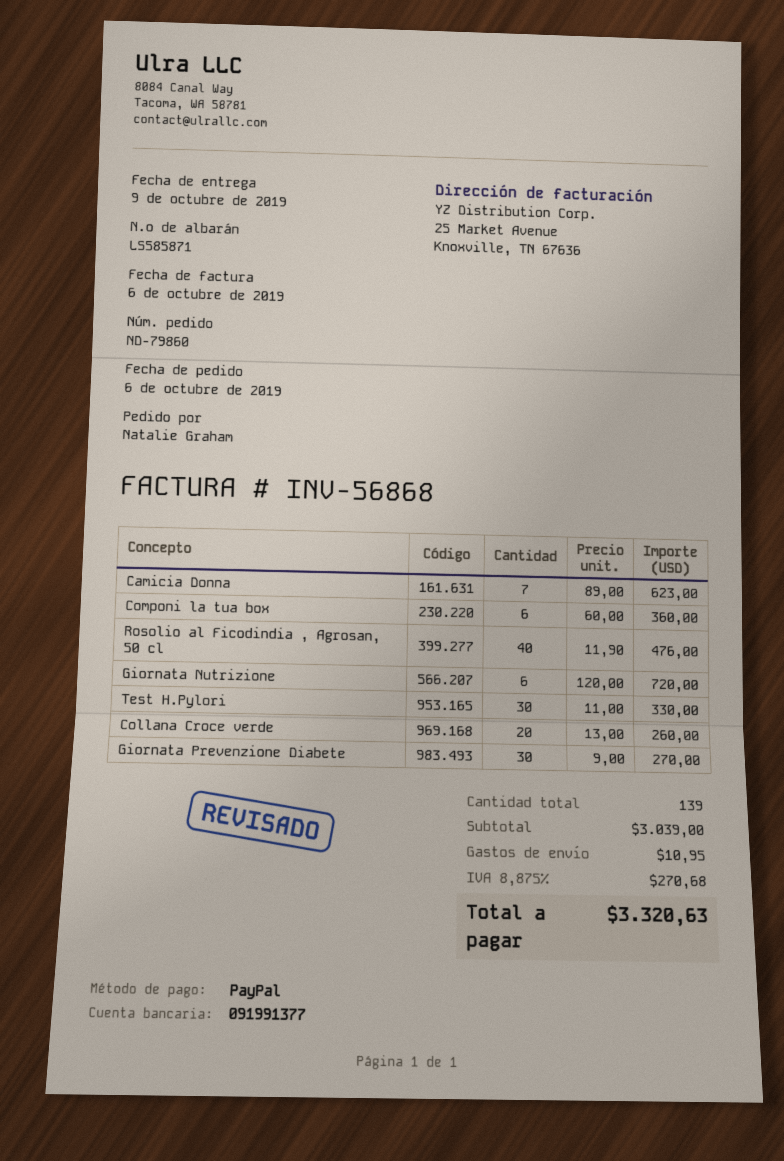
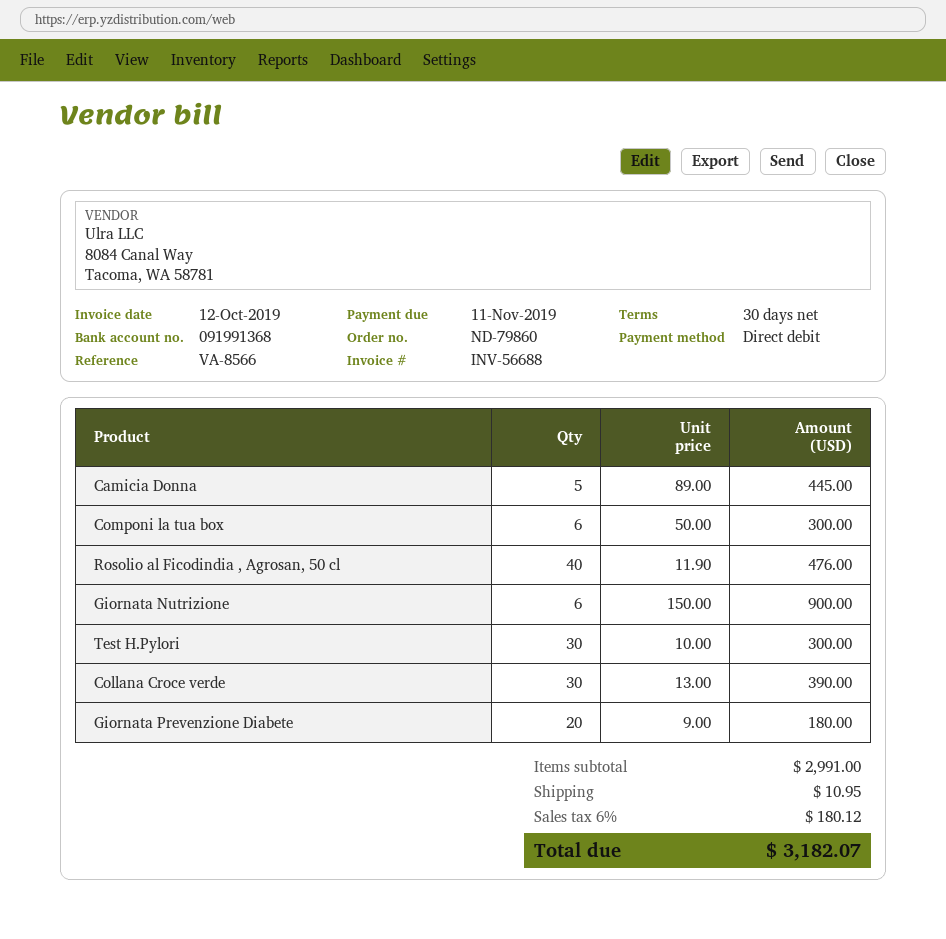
invoice number: INV-56868 -> INV-56688
invoice date: 2019-10-06 -> 2019-10-12
payment method: PayPal -> direct debit
bank account: 091991377 -> 091991368
Camicia Donna: 7 x 89.00 = 623.00 -> 5 x 89.00 = 445.00
Componi la tua box: 6 x 60.00 = 360.00 -> 6 x 50.00 = 300.00
Giornata Nutrizione: 6 x 120.00 = 720.00 -> 6 x 150.00 = 900.00
Test H.Pylori: 30 x 11.00 = 330.00 -> 30 x 10.00 = 300.00
Collana Croce verde: 20 x 13.00 = 260.00 -> 30 x 13.00 = 390.00
Giornata Prevenzione Diabete: 30 x 9.00 = 270.00 -> 20 x 9.00 = 180.00
subtotal: 3039.00 -> 2991.00
tax: 8.875% = 270.68 -> 6% = 180.12
total: 3320.63 -> 3182.07

